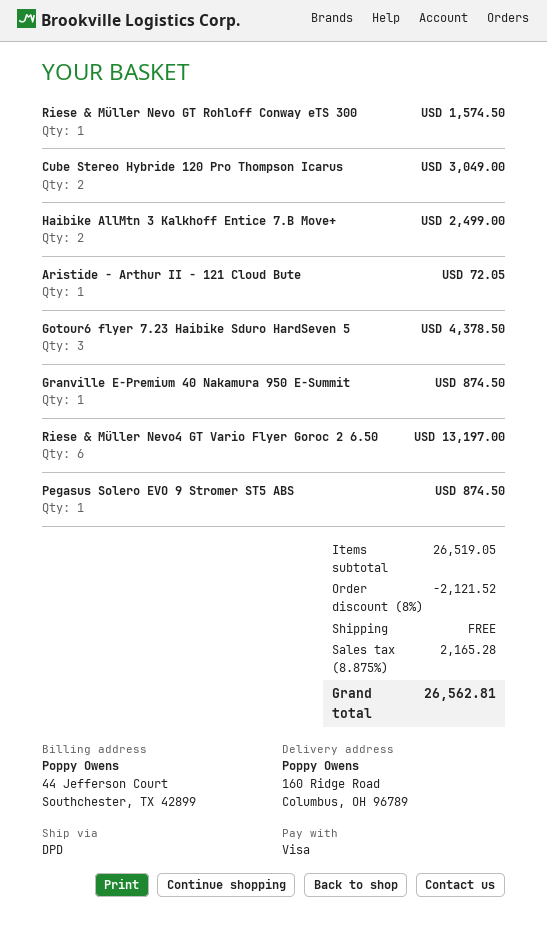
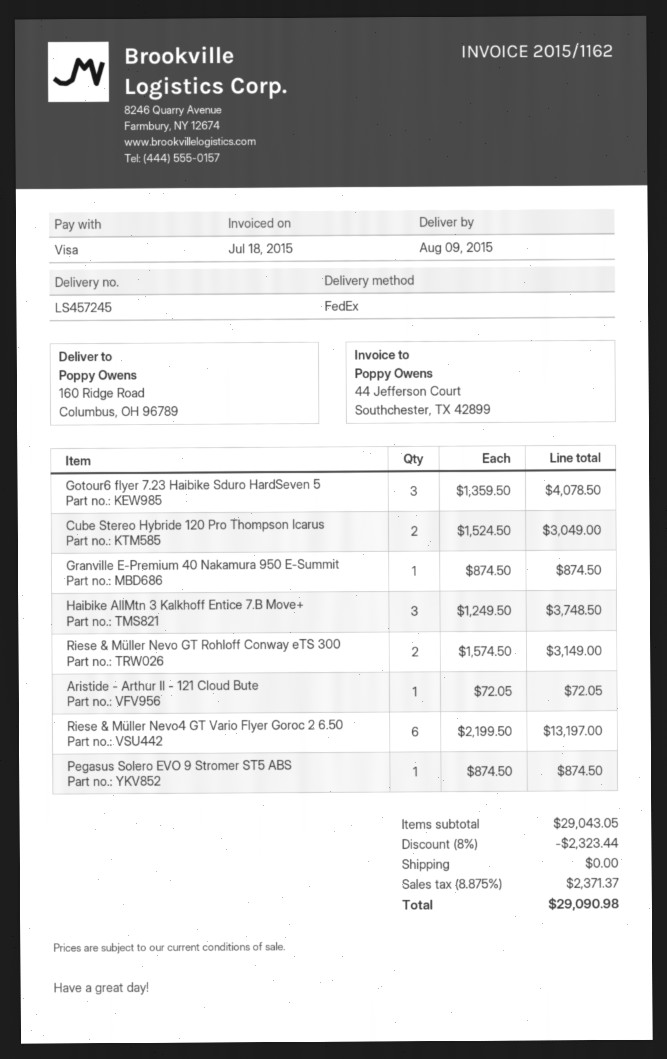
shipping method: DPD -> FedEx
Riese & Müller Nevo GT Rohloff Conway eTS 300: 1 for 1574.50 -> 2 for 3149.00
Haibike AllMtn 3 Kalkhoff Entice 7.B Move+: 2 for 2499.00 -> 3 for 3748.50
Gotour6 flyer 7.23 Haibike Sduro HardSeven 5: 3 for 4378.50 -> 3 for 4078.50
subtotal: 26519.05 -> 29043.05
discount: 8% = 2121.52 -> 8% = 2323.44
tax: 8.875% = 2165.28 -> 8.875% = 2371.37
total: 26562.81 -> 29090.98

